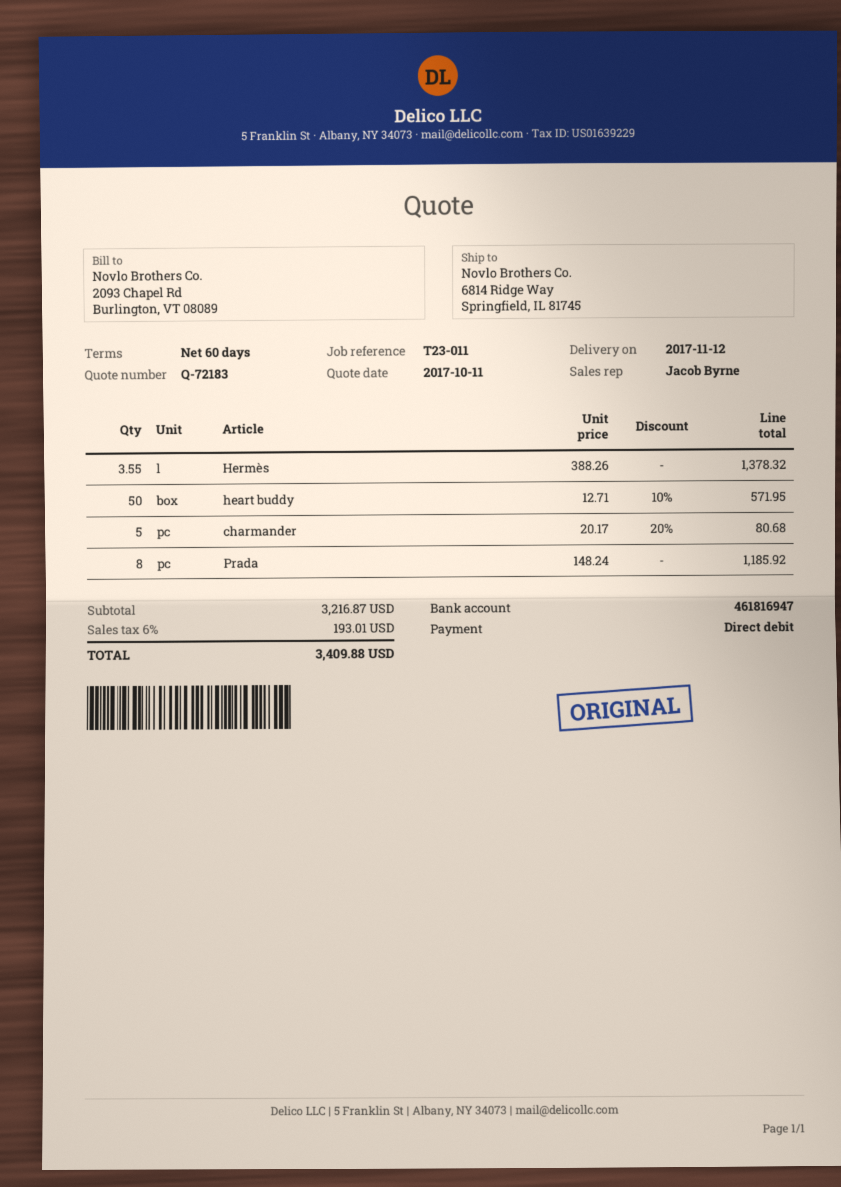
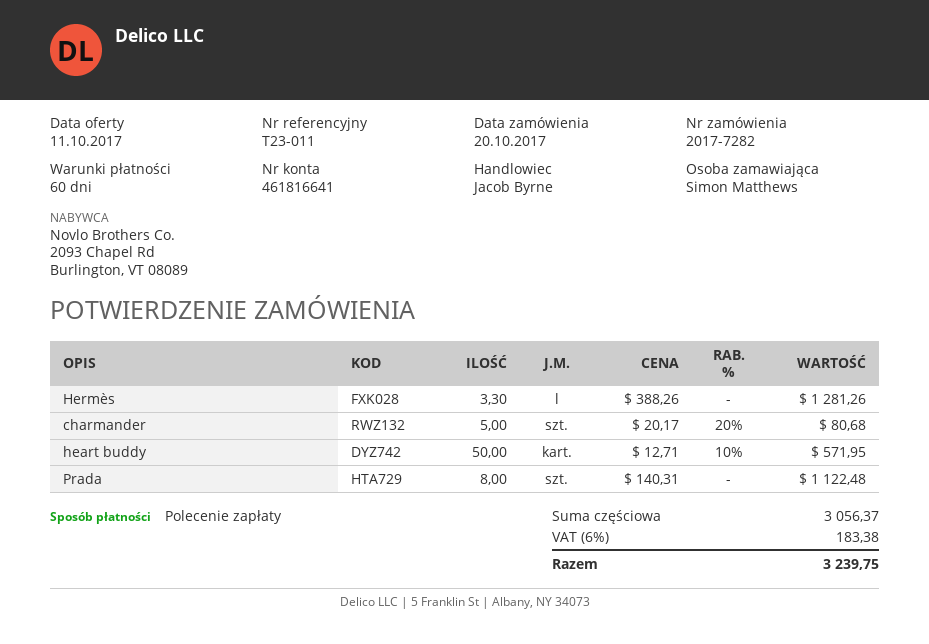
bank account: 461816947 -> 461816641
Hermès: 3.55 x 388.26 = 1378.32 -> 3.3 x 388.26 = 1281.26
Prada: 8 x 148.24 = 1185.92 -> 8 x 140.31 = 1122.48
subtotal: 3216.87 -> 3056.37
tax: 6% = 193.01 -> 6% = 183.38
total: 3409.88 -> 3239.75

